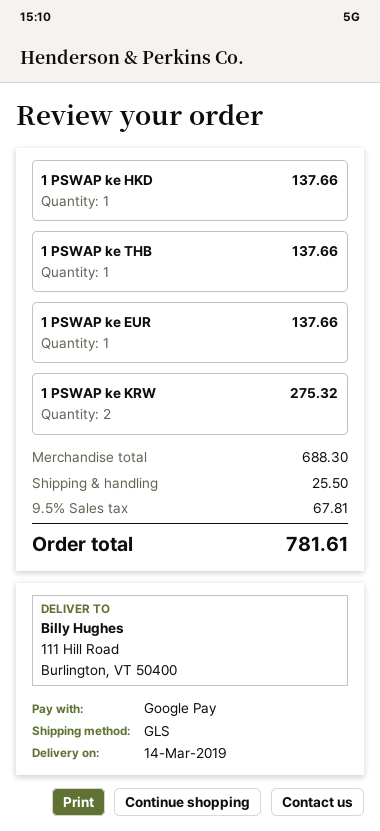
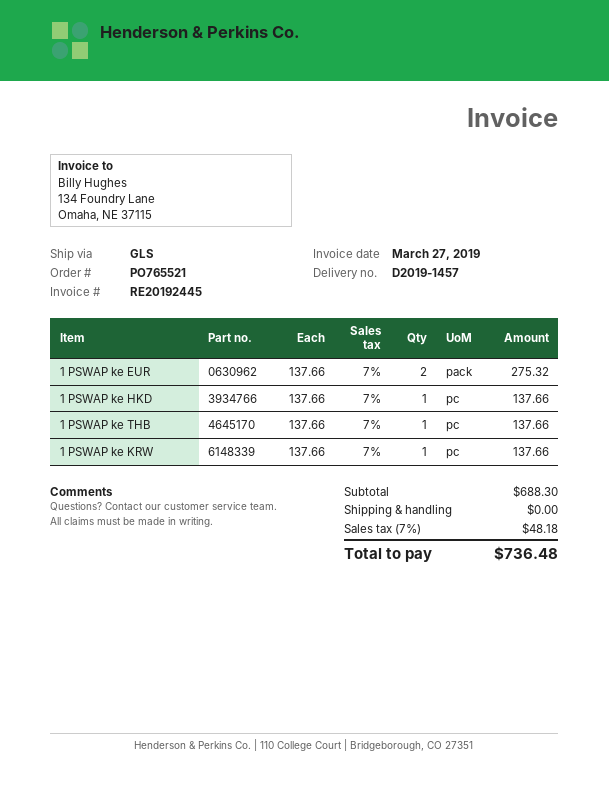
1 PSWAP ke EUR: 1 for 137.66 -> 2 for 275.32
1 PSWAP ke KRW: 2 for 275.32 -> 1 for 137.66
shipping: 25.50 -> 0.00
tax: 9.5% = 67.81 -> 7% = 48.18
total: 781.61 -> 736.48

